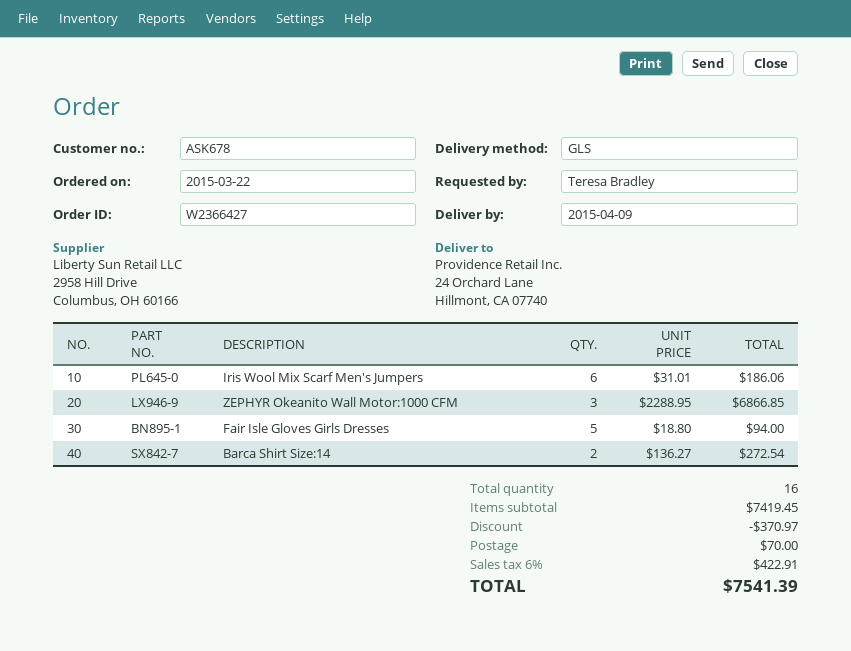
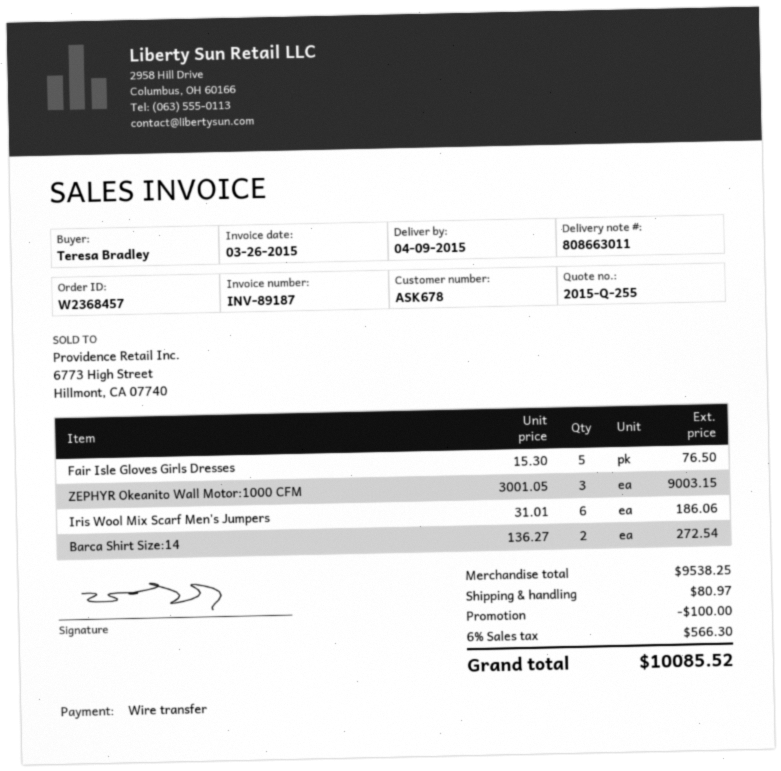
order number: W2366427 -> W2368457
ZEPHYR Okeanito Wall Motor:1000 CFM: 3 x 2288.95 = 6866.85 -> 3 x 3001.05 = 9003.15
Fair Isle Gloves Girls Dresses: 5 x 18.80 = 94.00 -> 5 x 15.30 = 76.50
subtotal: 7419.45 -> 9538.25
discount: 370.97 -> 100.00
shipping: 70.00 -> 80.97
tax: 6% = 422.91 -> 6% = 566.30
total: 7541.39 -> 10085.52

